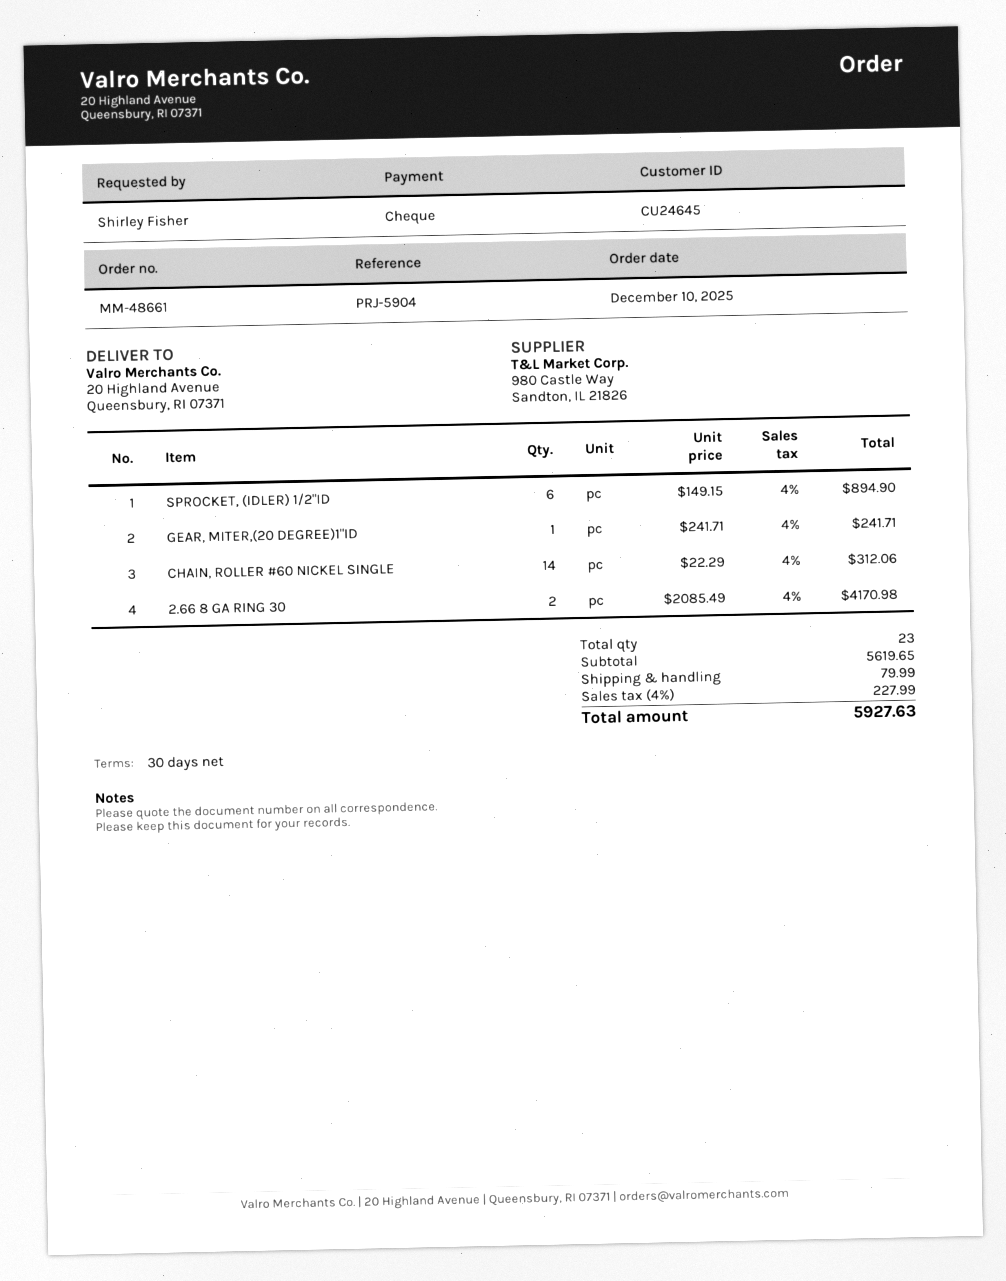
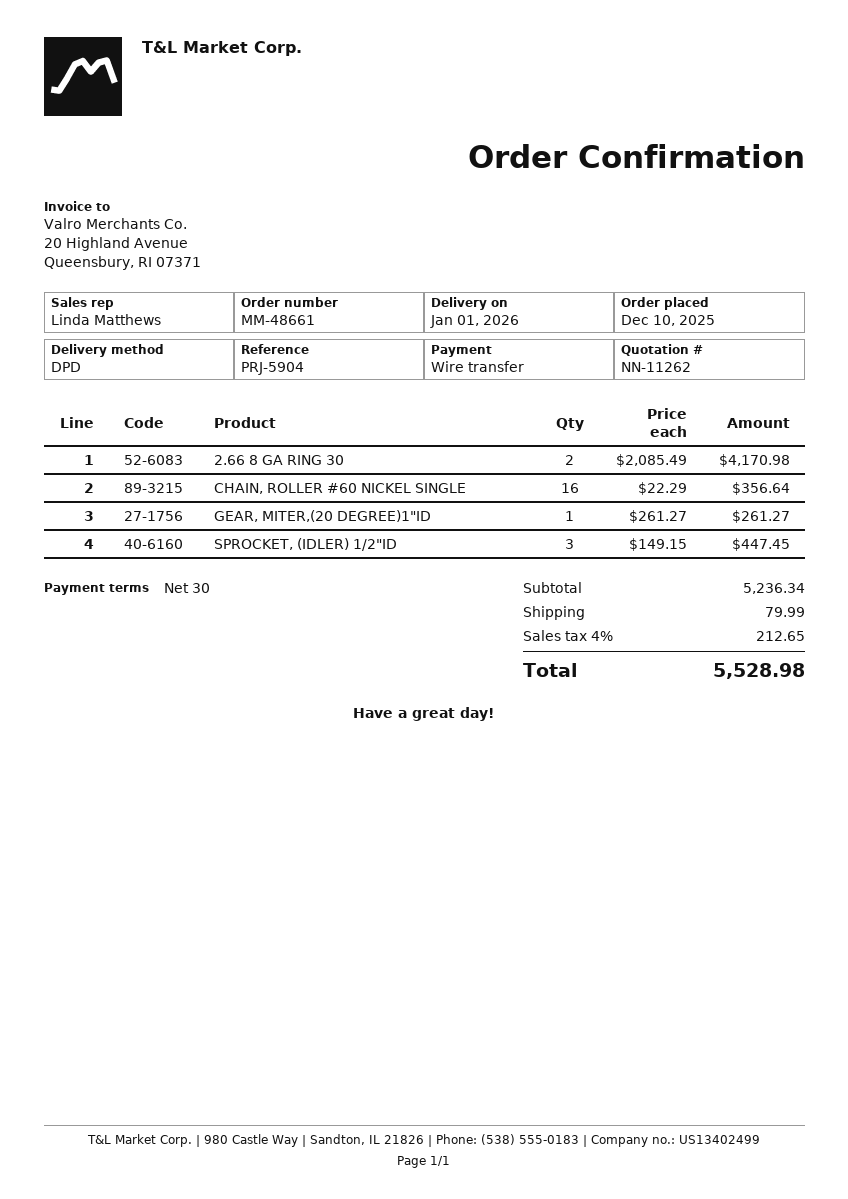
payment method: cheque -> bank transfer
SPROCKET, (IDLER) 1/2"ID: 6 x 149.15 = 894.90 -> 3 x 149.15 = 447.45
GEAR, MITER,(20 DEGREE)1"ID: 1 x 241.71 = 241.71 -> 1 x 261.27 = 261.27
CHAIN, ROLLER #60 NICKEL SINGLE: 14 x 22.29 = 312.06 -> 16 x 22.29 = 356.64
subtotal: 5619.65 -> 5236.34
tax: 4% = 227.99 -> 4% = 212.65
total: 5927.63 -> 5528.98

